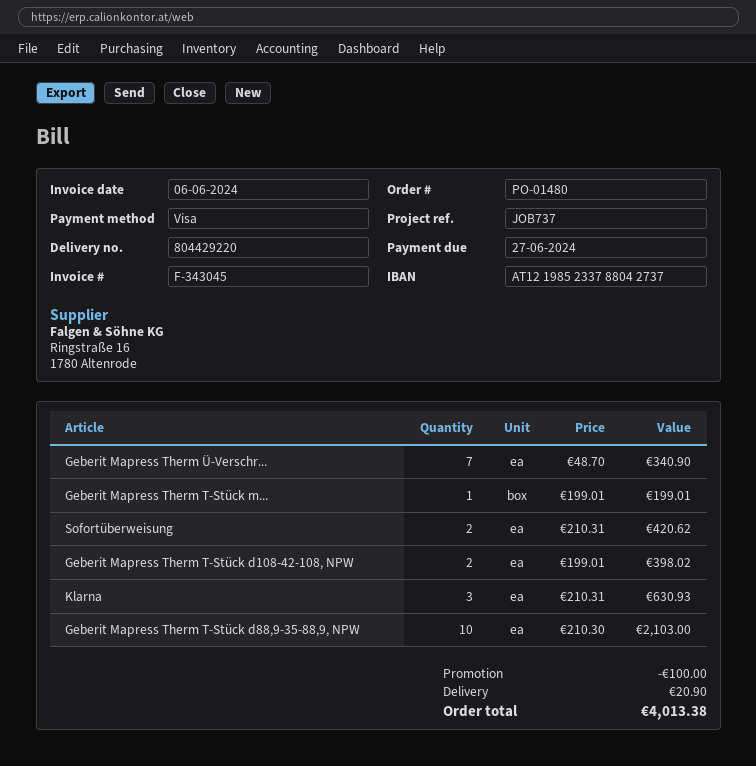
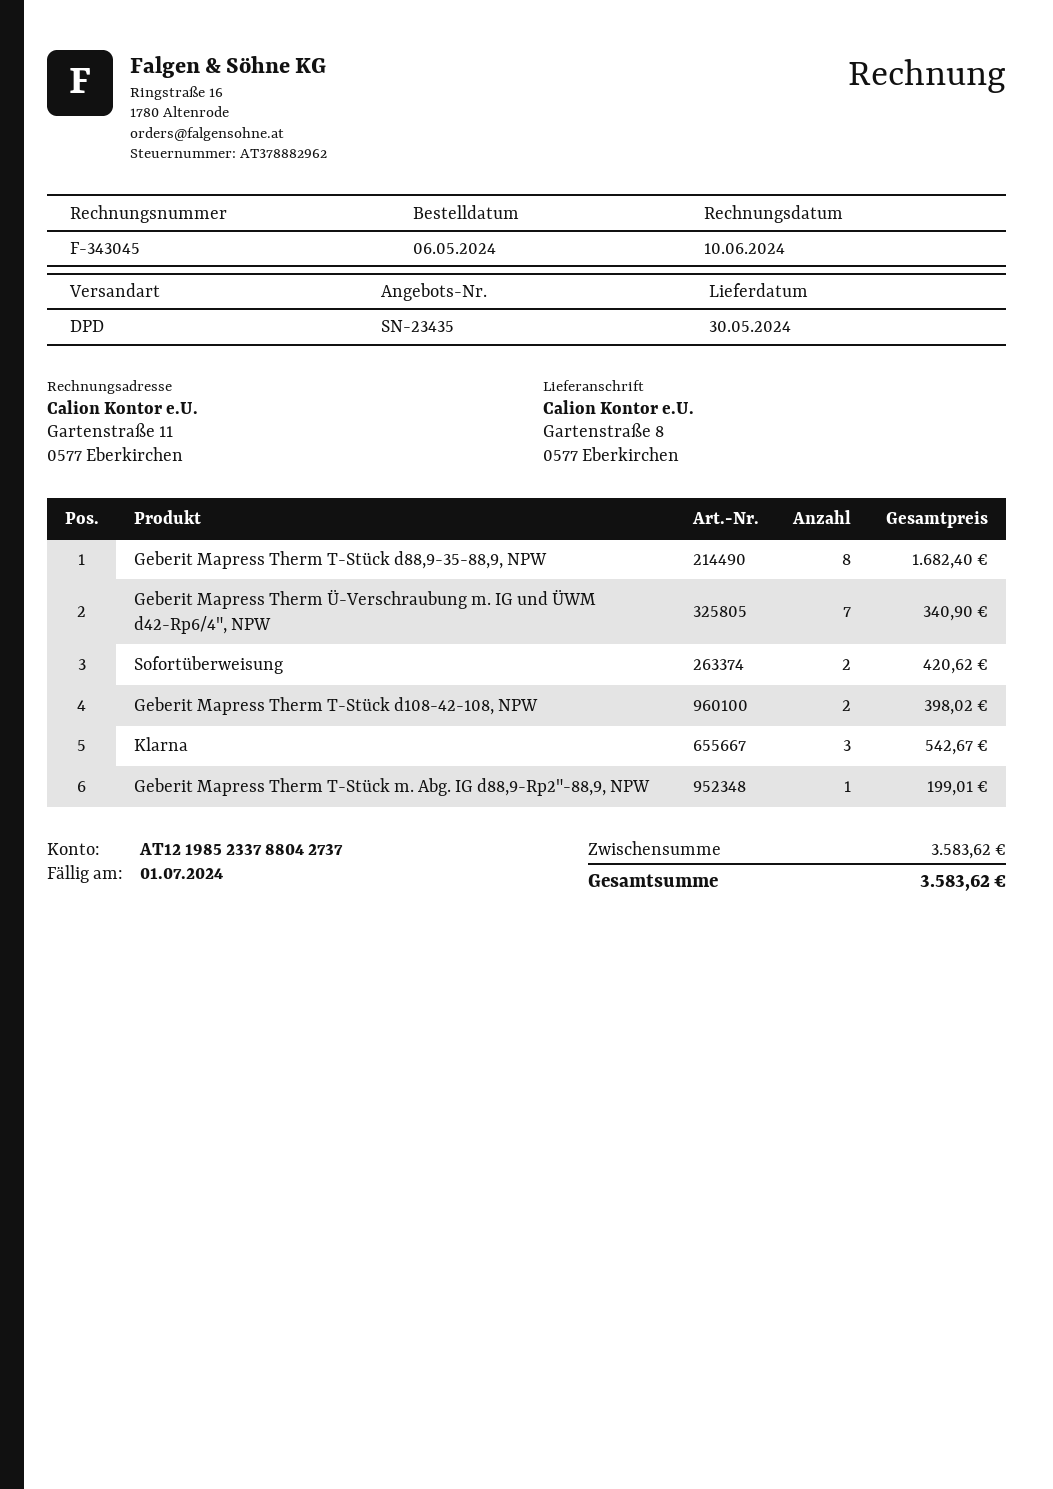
invoice date: 2024-06-06 -> 2024-06-10
due date: 2024-06-27 -> 2024-07-01
Klarna: 3 for 630.93 -> 3 for 542.67
Geberit Mapress Therm T-Stück d88,9-35-88,9, NPW: 10 for 2103.00 -> 8 for 1682.40
discount: 100.00 -> none
shipping: 20.90 -> none
total: 4013.38 -> 3583.62

